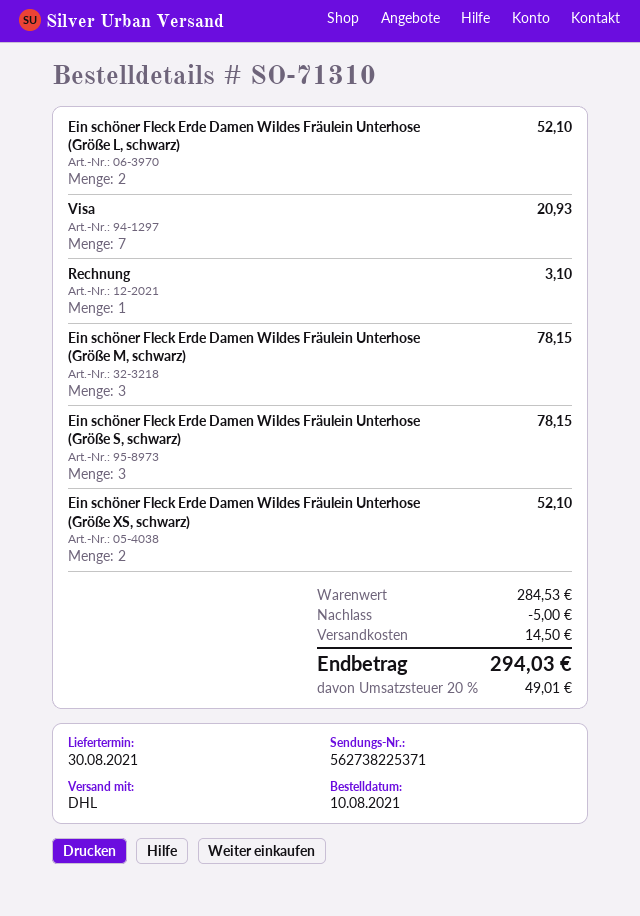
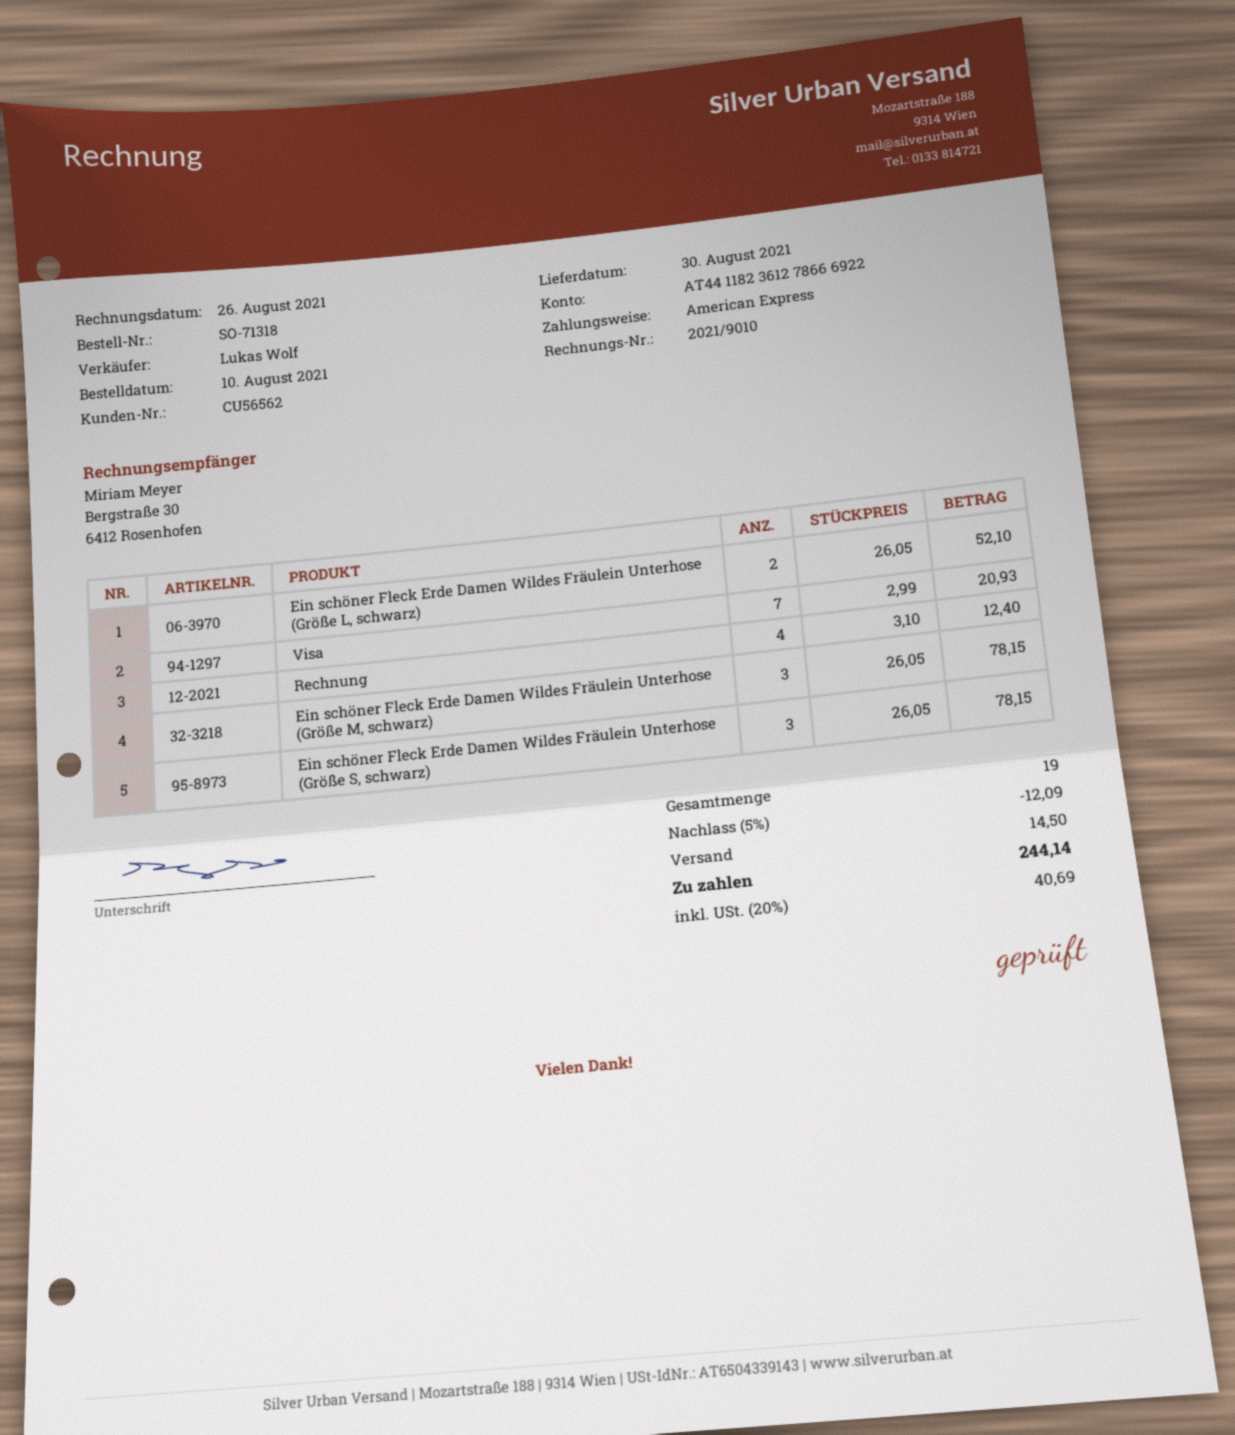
order number: SO-71310 -> SO-71318
Rechnung: 1 for 3.10 -> 4 for 12.40
Ein schöner Fleck Erde Damen Wildes Fräulein Unterhose (Größe XS, schwarz): 2 for 52.10 -> none
discount: 5.00 -> 12.09
tax: 20% = 49.01 -> 20% = 40.69
total: 294.03 -> 244.14

